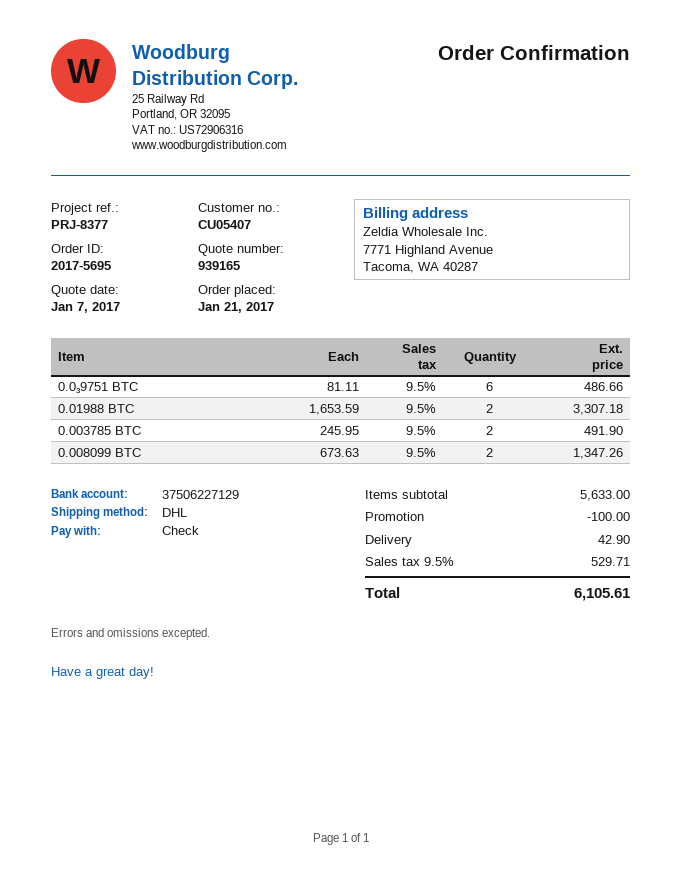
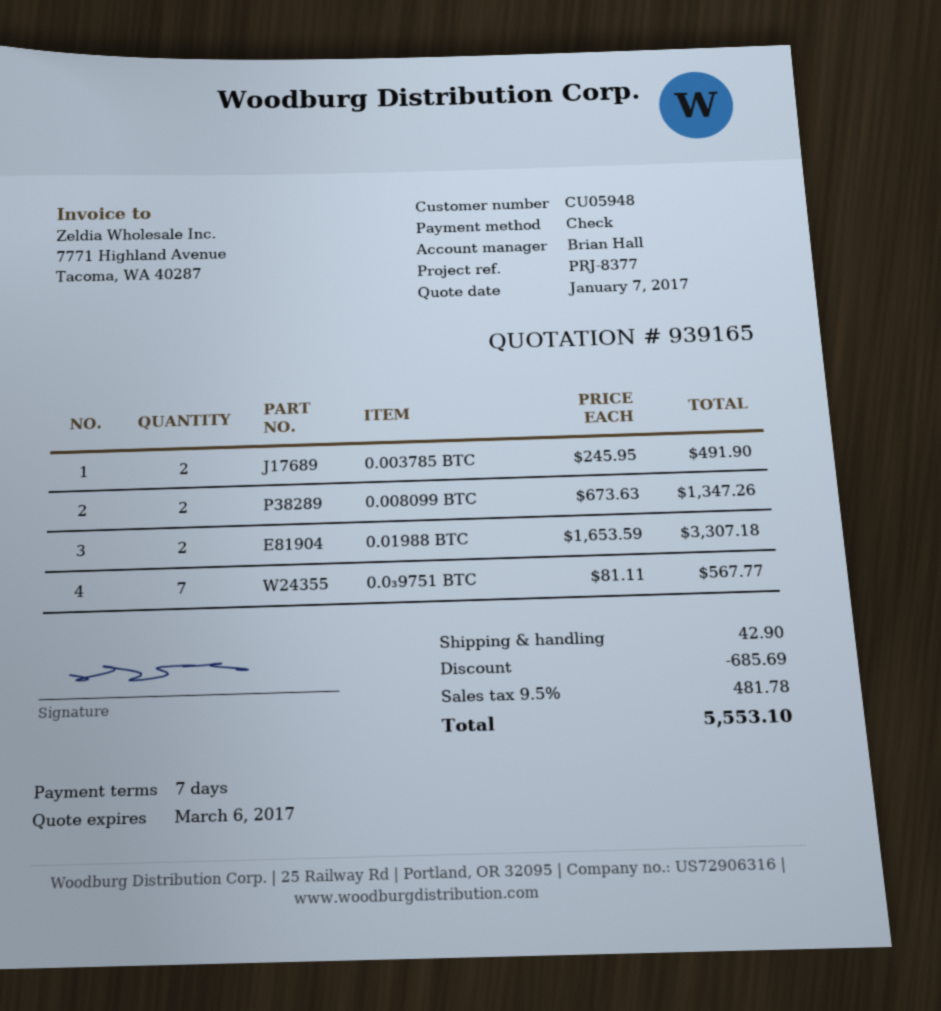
customer number: CU05407 -> CU05948
0.0₃9751 BTC: 6 x 81.11 = 486.66 -> 7 x 81.11 = 567.77
discount: 100.00 -> 685.69
tax: 9.5% = 529.71 -> 9.5% = 481.78
total: 6105.61 -> 5553.10

